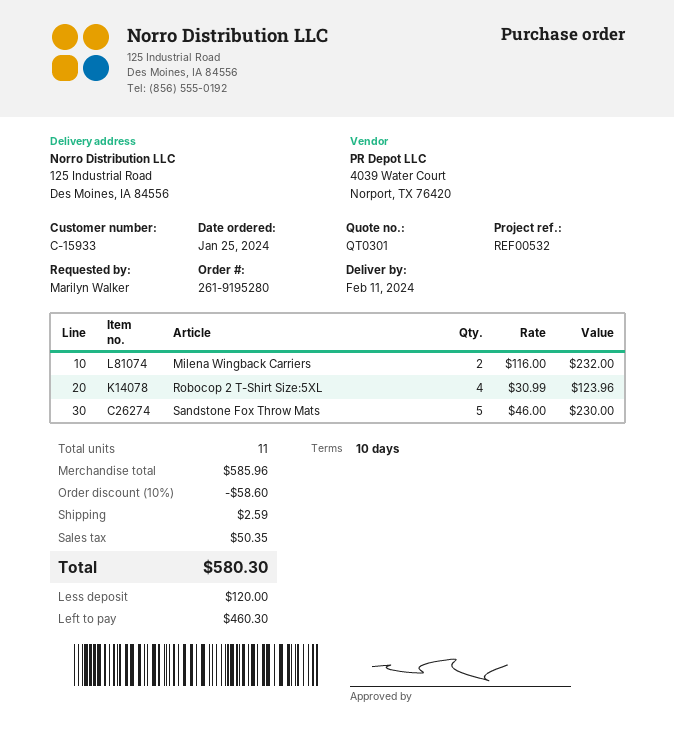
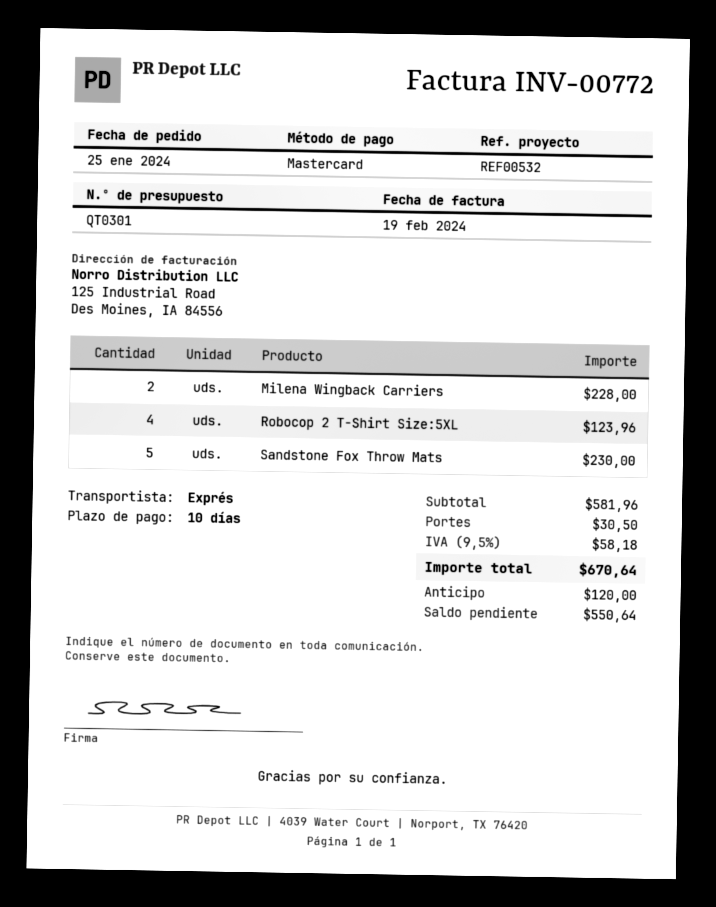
Milena Wingback Carriers: 2 for 232.00 -> 2 for 228.00
subtotal: 585.96 -> 581.96
discount: 10% = 58.60 -> none
shipping: 2.59 -> 30.50
tax: 50.35 -> 58.18
total: 580.30 -> 670.64
balance: 460.30 -> 550.64

